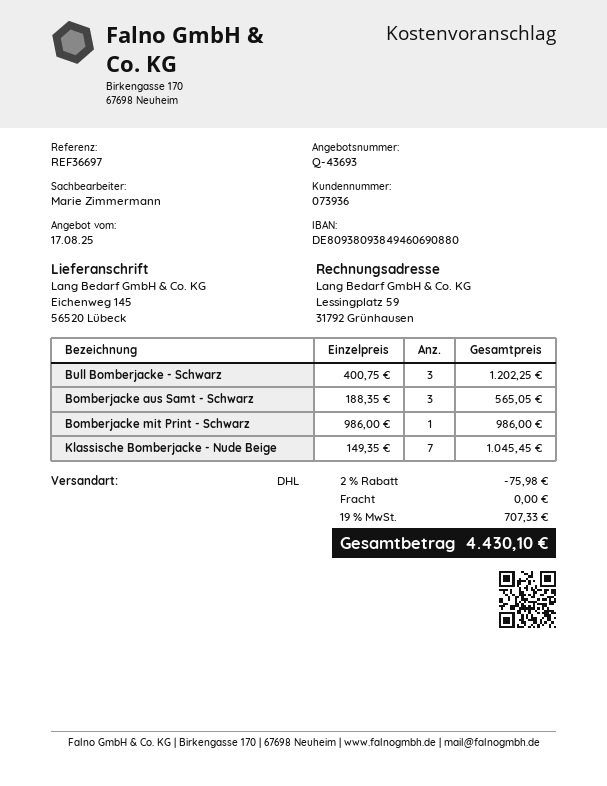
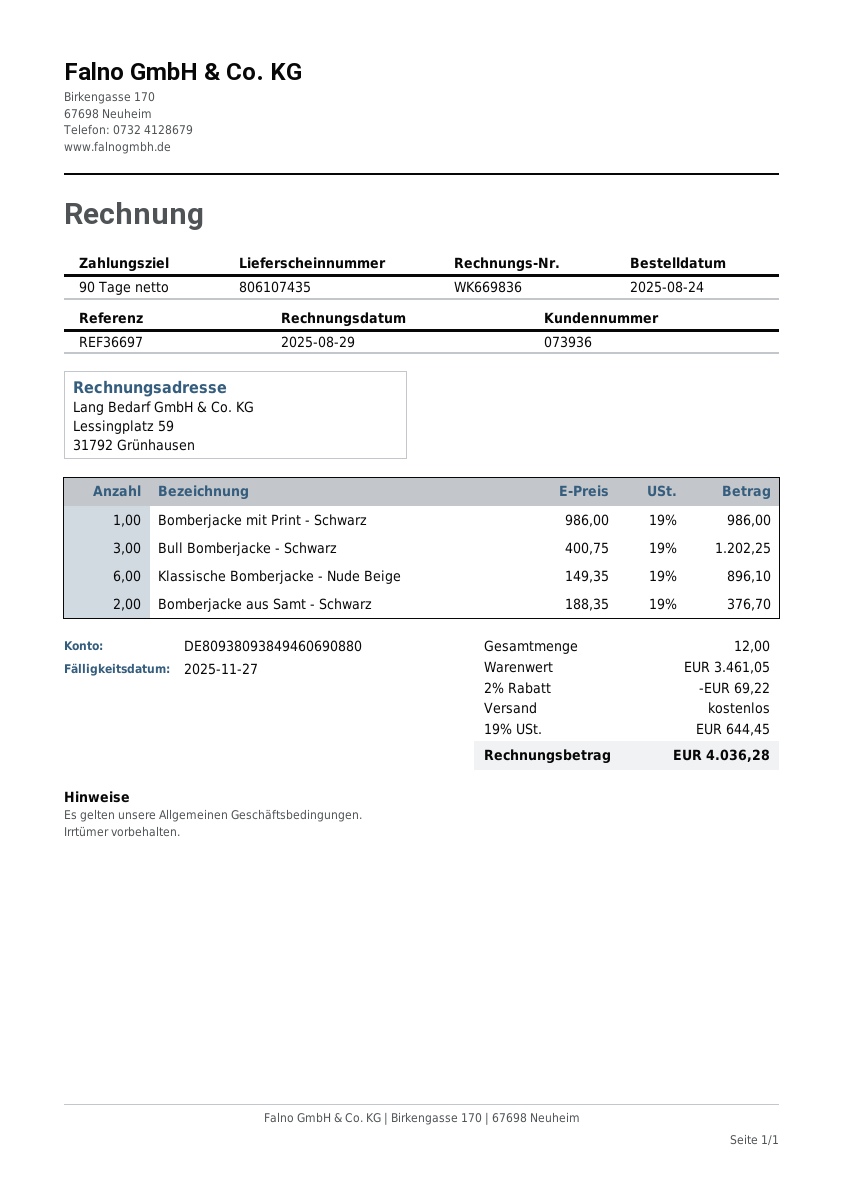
Bomberjacke aus Samt - Schwarz: 3 x 188.35 = 565.05 -> 2 x 188.35 = 376.70
Klassische Bomberjacke - Nude Beige: 7 x 149.35 = 1045.45 -> 6 x 149.35 = 896.10
discount: 2% = 75.98 -> 2% = 69.22
tax: 19% = 707.33 -> 19% = 644.45
total: 4430.10 -> 4036.28

